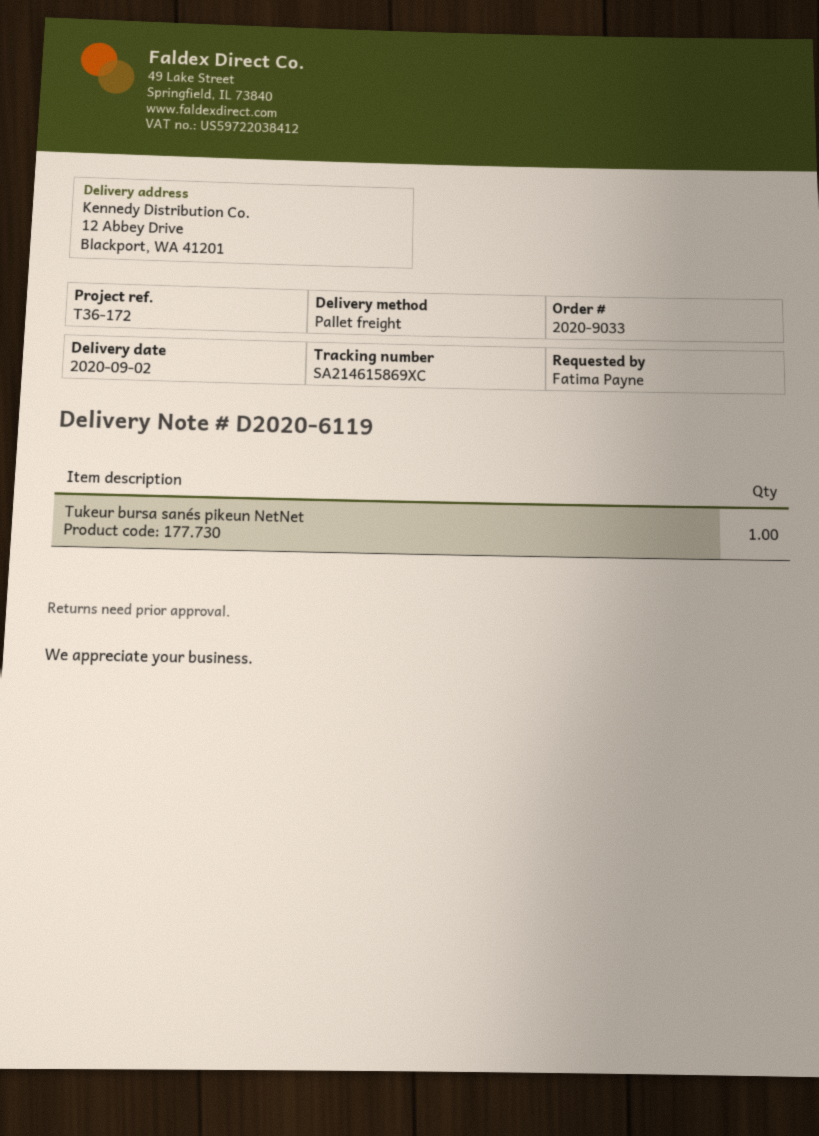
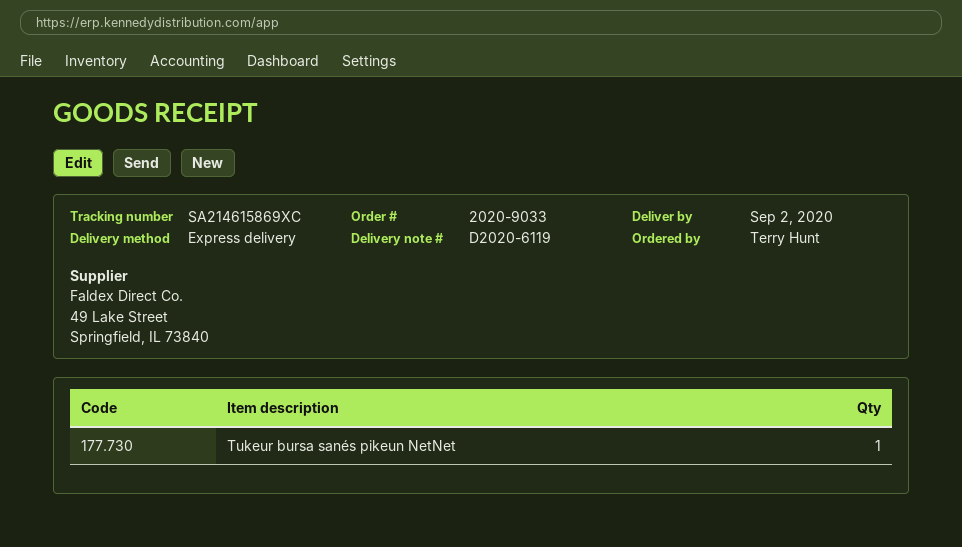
ordered by: Fatima Payne -> Terry Hunt
shipping method: pallet freight -> express

